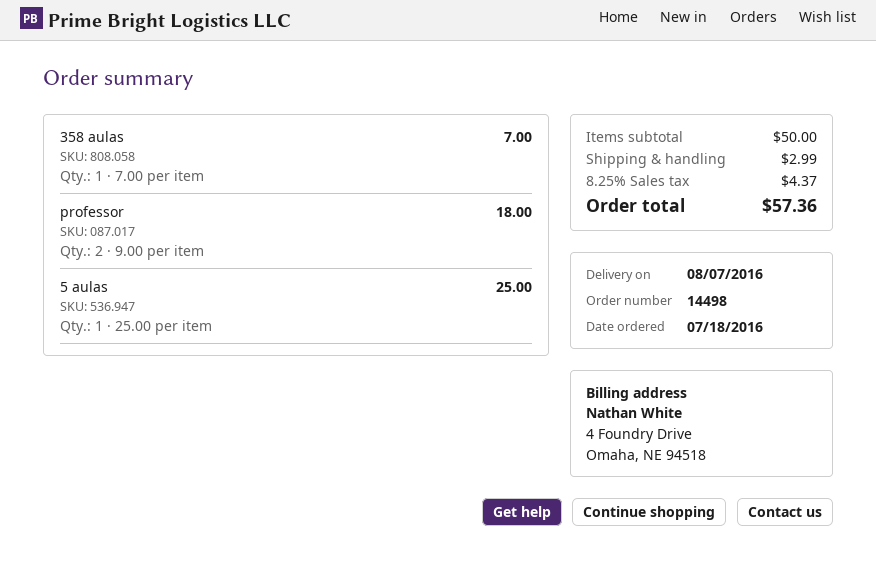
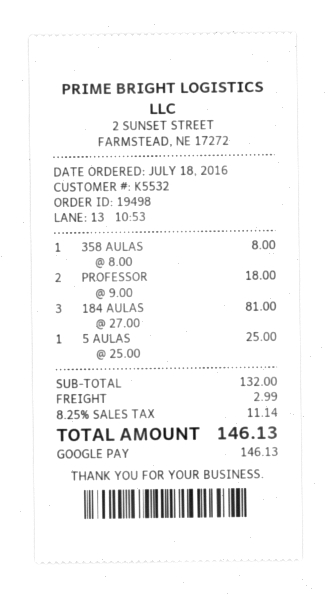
order number: 14498 -> 19498
358 aulas: 1 x 7.00 = 7.00 -> 1 x 8.00 = 8.00
184 AULAS: none -> 3 x 27.00 = 81.00
subtotal: 50.00 -> 132.00
tax: 8.25% = 4.37 -> 8.25% = 11.14
total: 57.36 -> 146.13

